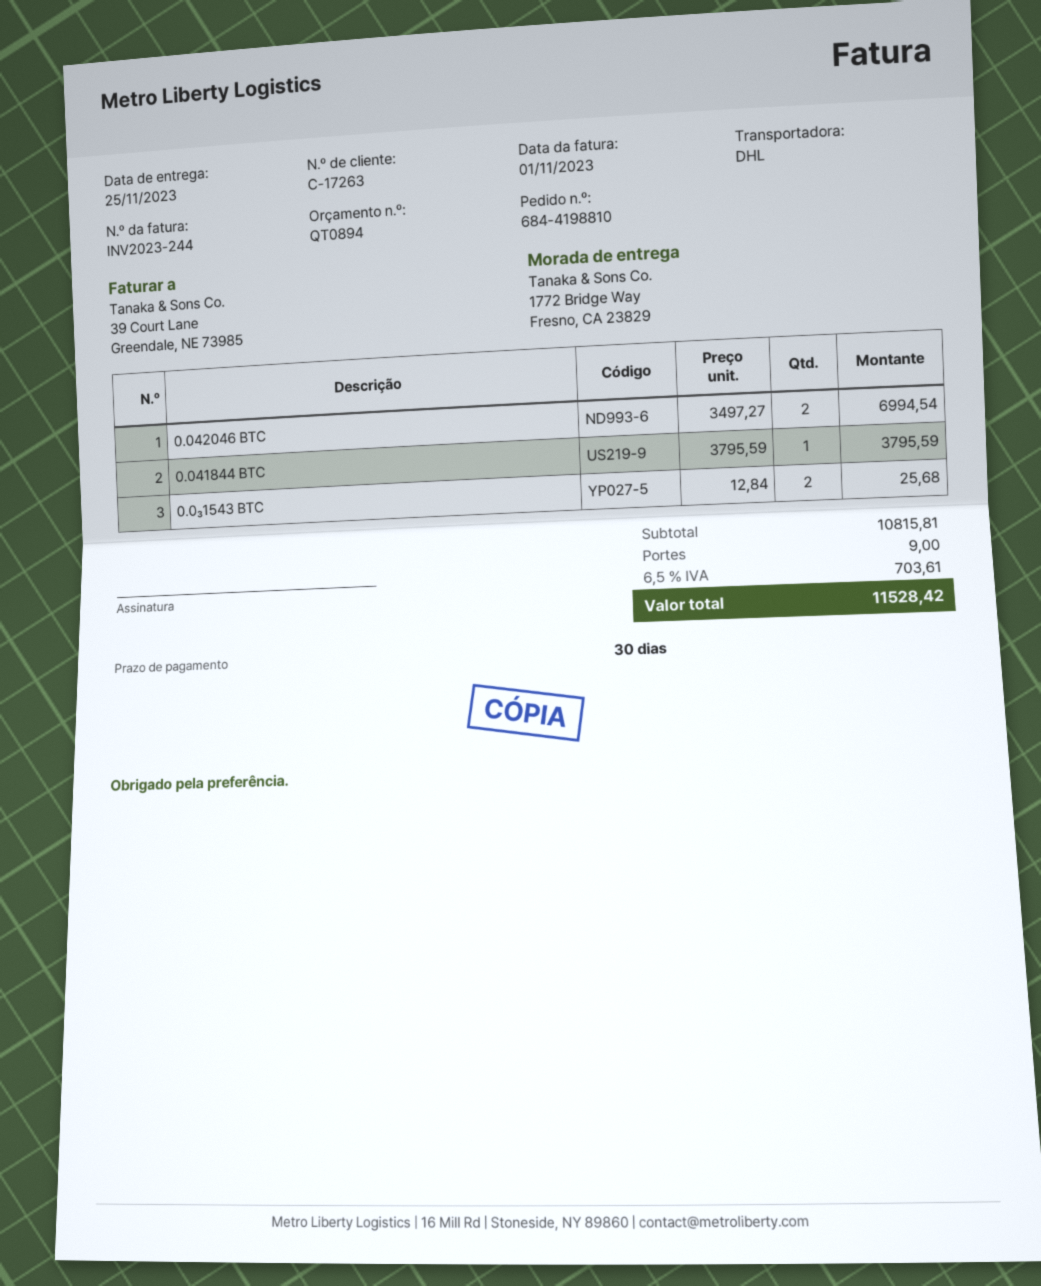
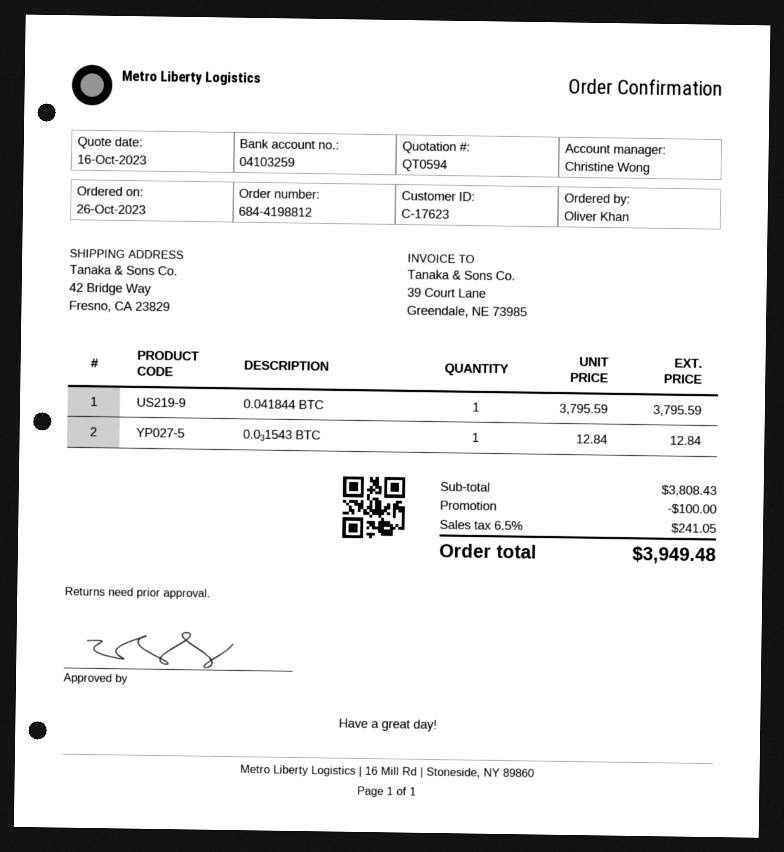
quote number: QT0894 -> QT0594
order number: 684-4198810 -> 684-4198812
customer number: C-17263 -> C-17623
ship to: 1772 Bridge Way, Fresno, CA 23829 -> 42 Bridge Way, Fresno, CA 23829
0.042046 BTC: 2 x 3497.27 = 6994.54 -> none
0.0₃1543 BTC: 2 x 12.84 = 25.68 -> 1 x 12.84 = 12.84
subtotal: 10815.81 -> 3808.43
discount: none -> 100.00
shipping: 9.00 -> none
tax: 6.5% = 703.61 -> 6.5% = 241.05
total: 11528.42 -> 3949.48

